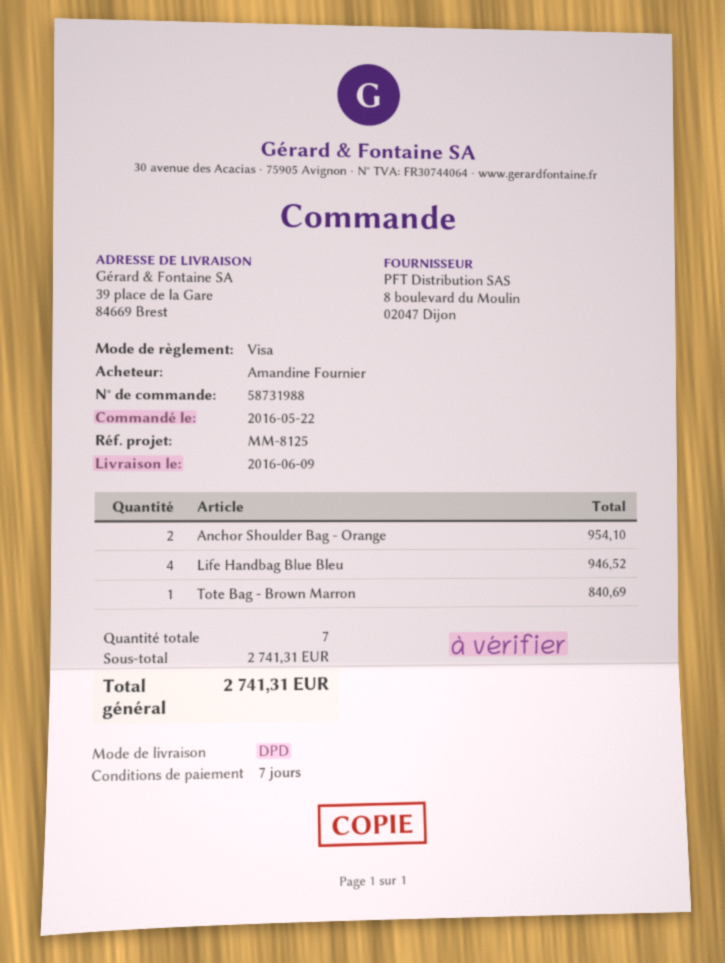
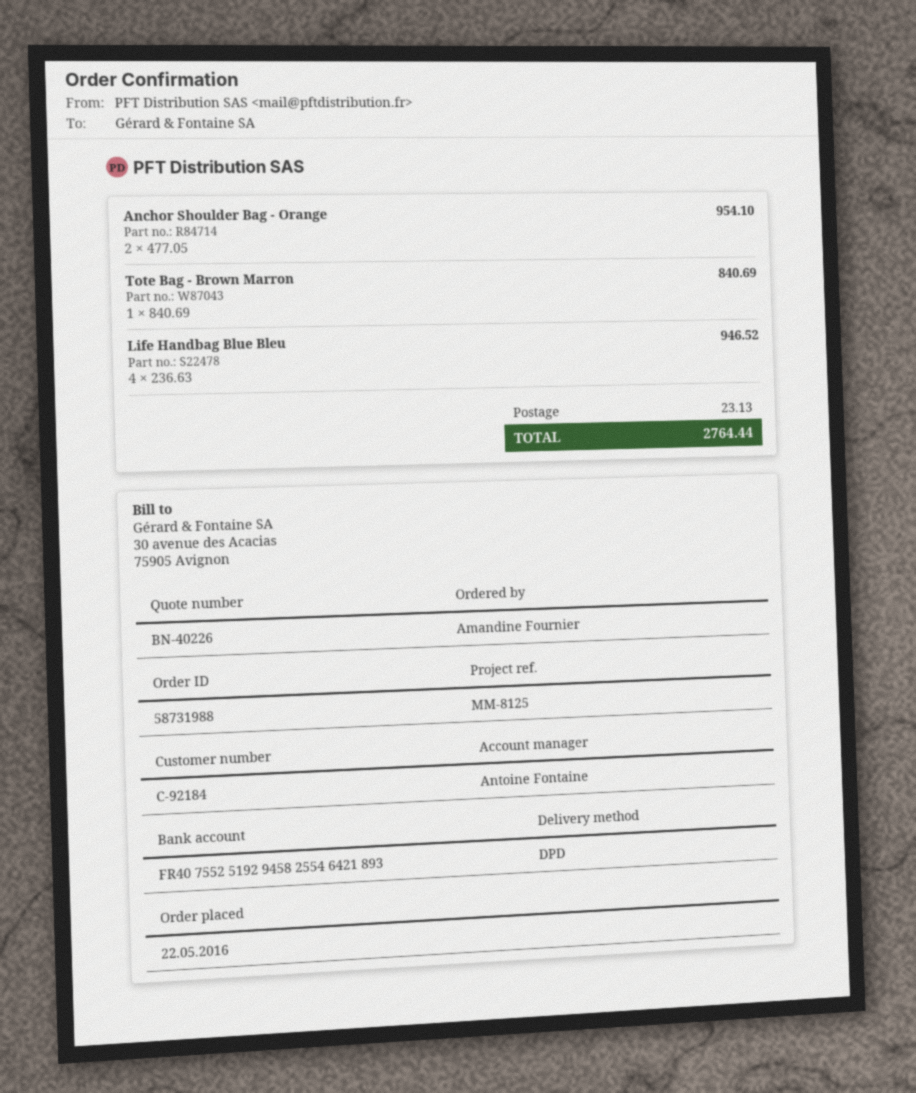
shipping: none -> 23.13
total: 2741.31 -> 2764.44

